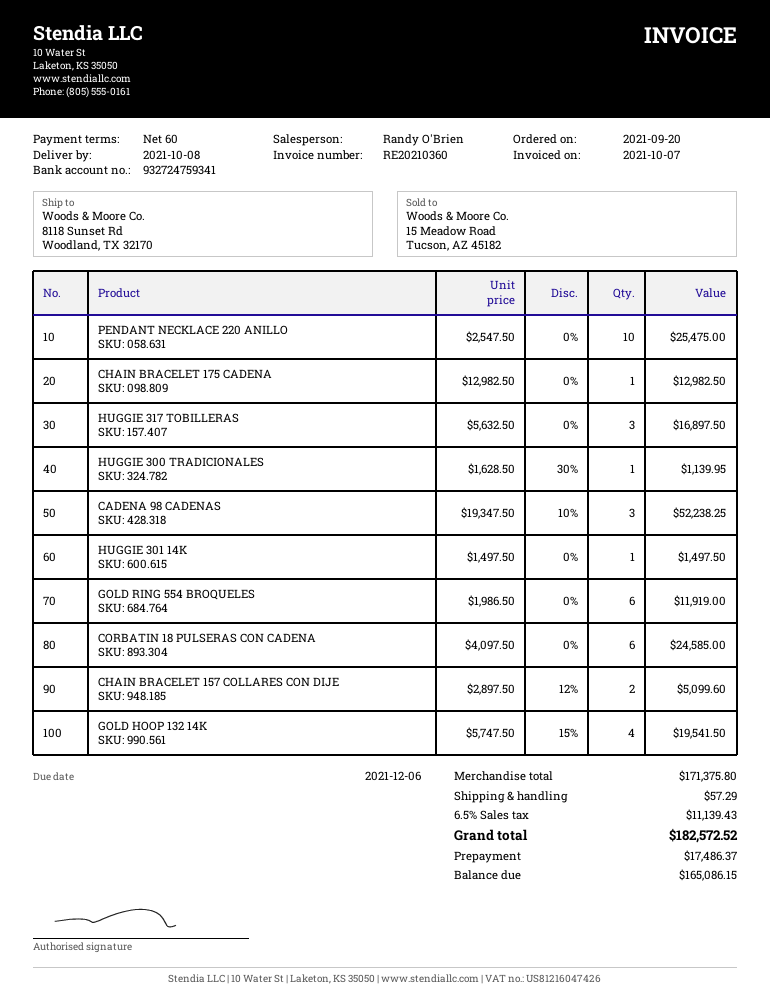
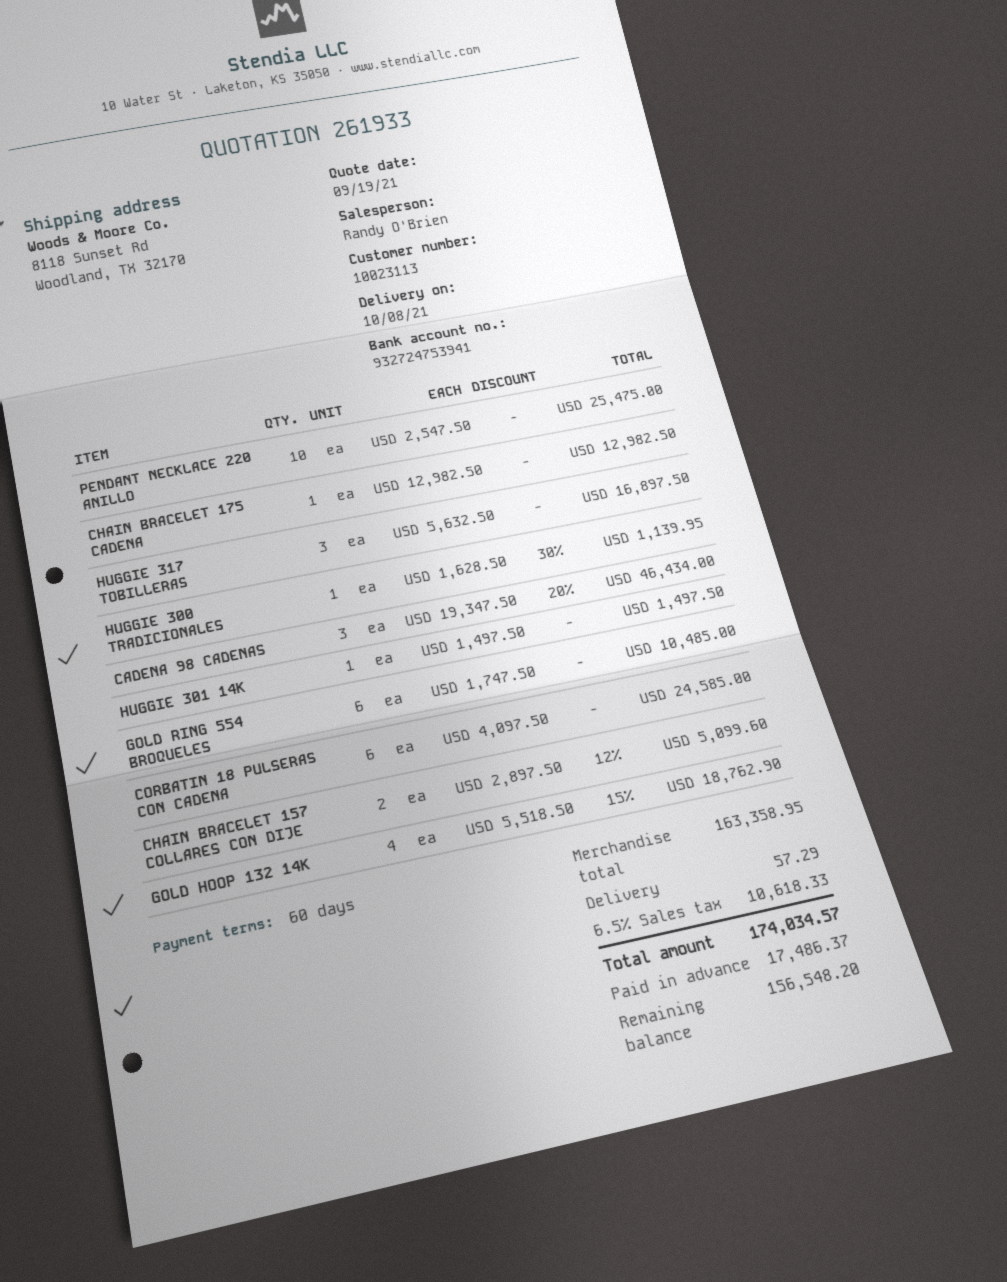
bank account: 932724759341 -> 932724753941
CADENA 98 CADENAS: 3 x 19347.50 - 10% = 52238.25 -> 3 x 19347.50 - 20% = 46434.00
GOLD RING 554 BROQUELES: 6 x 1986.50 = 11919.00 -> 6 x 1747.50 = 10485.00
GOLD HOOP 132 14K: 4 x 5747.50 - 15% = 19541.50 -> 4 x 5518.50 - 15% = 18762.90
subtotal: 171375.80 -> 163358.95
tax: 6.5% = 11139.43 -> 6.5% = 10618.33
total: 182572.52 -> 174034.57
balance: 165086.15 -> 156548.20

